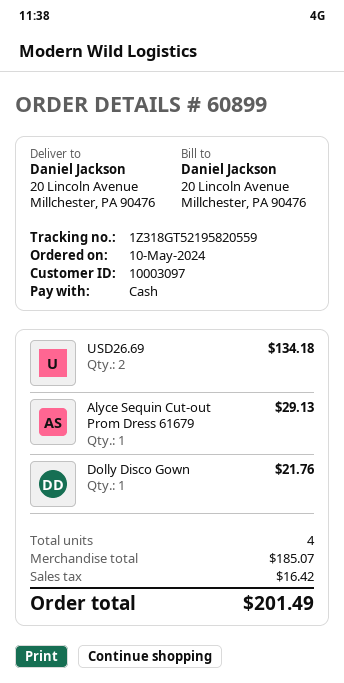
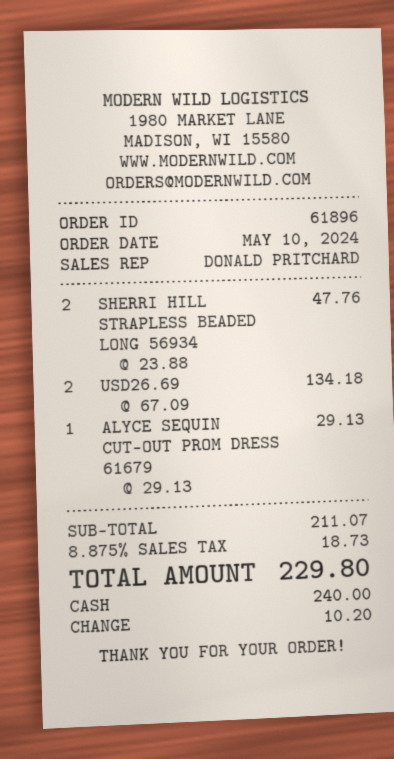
order number: 60899 -> 61896
Dolly Disco Gown: 1 for 21.76 -> none
SHERRI HILL STRAPLESS BEADED LONG 56934: none -> 2 for 47.76
subtotal: 185.07 -> 211.07
tax: 16.42 -> 18.73
total: 201.49 -> 229.80

